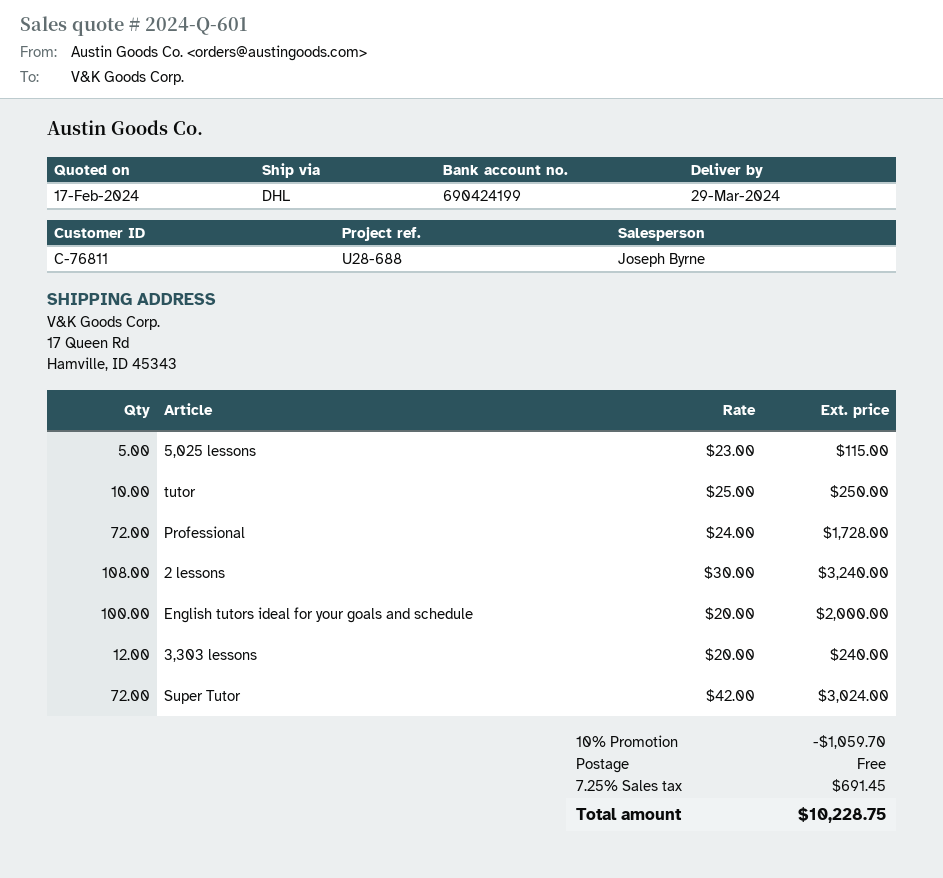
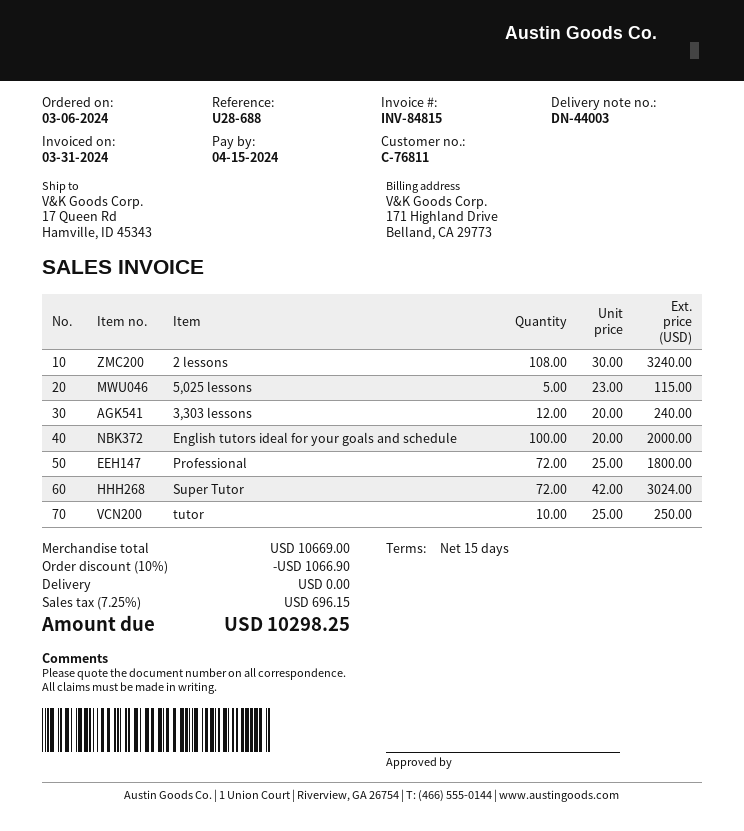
Professional: 72 x 24.00 = 1728.00 -> 72 x 25.00 = 1800.00
discount: 10% = 1059.70 -> 10% = 1066.90
tax: 7.25% = 691.45 -> 7.25% = 696.15
total: 10228.75 -> 10298.25

